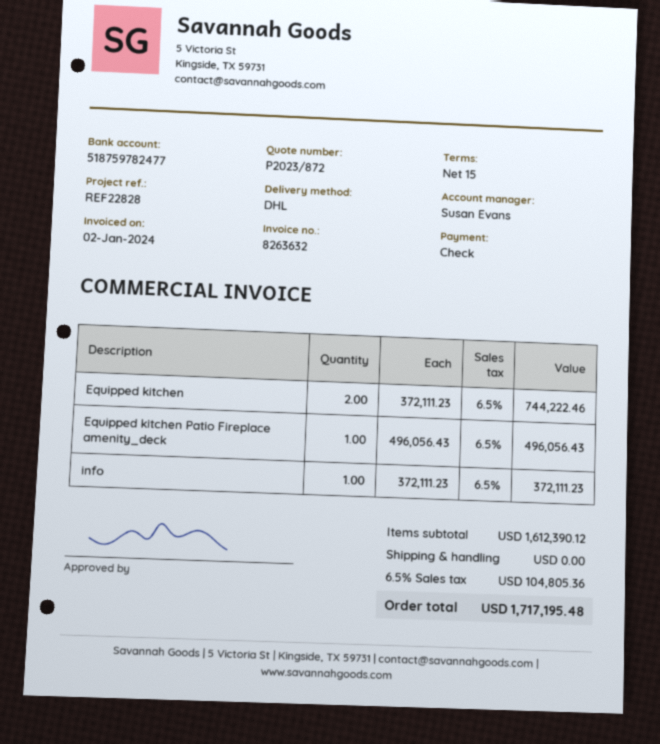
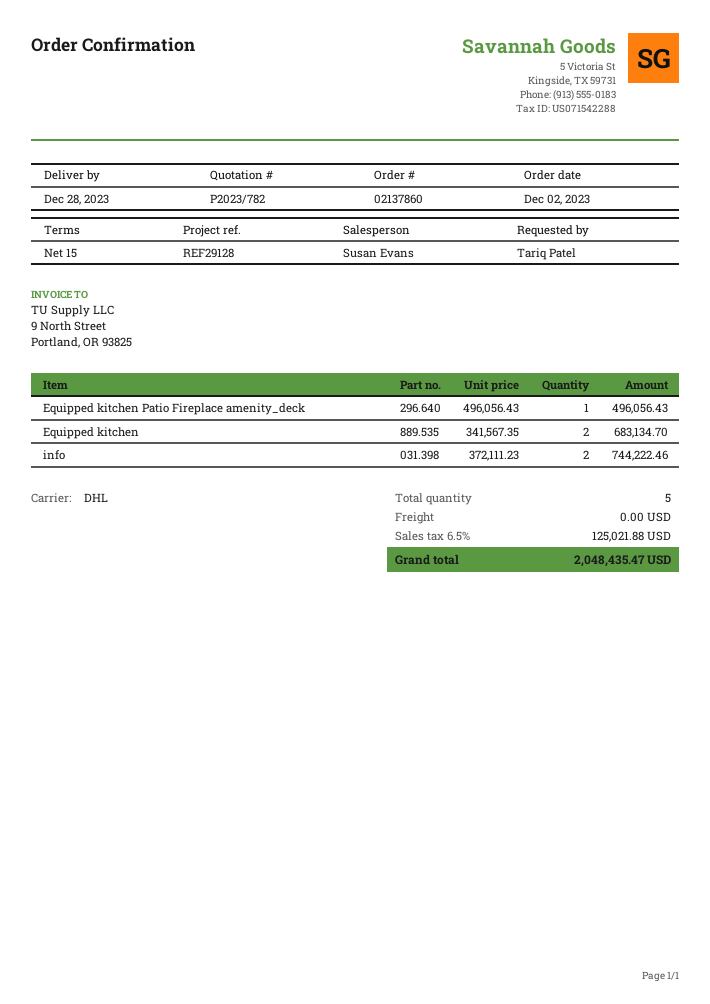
quote number: P2023/872 -> P2023/782
reference: REF22828 -> REF29128
Equipped kitchen: 2 x 372111.23 = 744222.46 -> 2 x 341567.35 = 683134.70
info: 1 x 372111.23 = 372111.23 -> 2 x 372111.23 = 744222.46
tax: 6.5% = 104805.36 -> 6.5% = 125021.88
total: 1717195.48 -> 2048435.47

